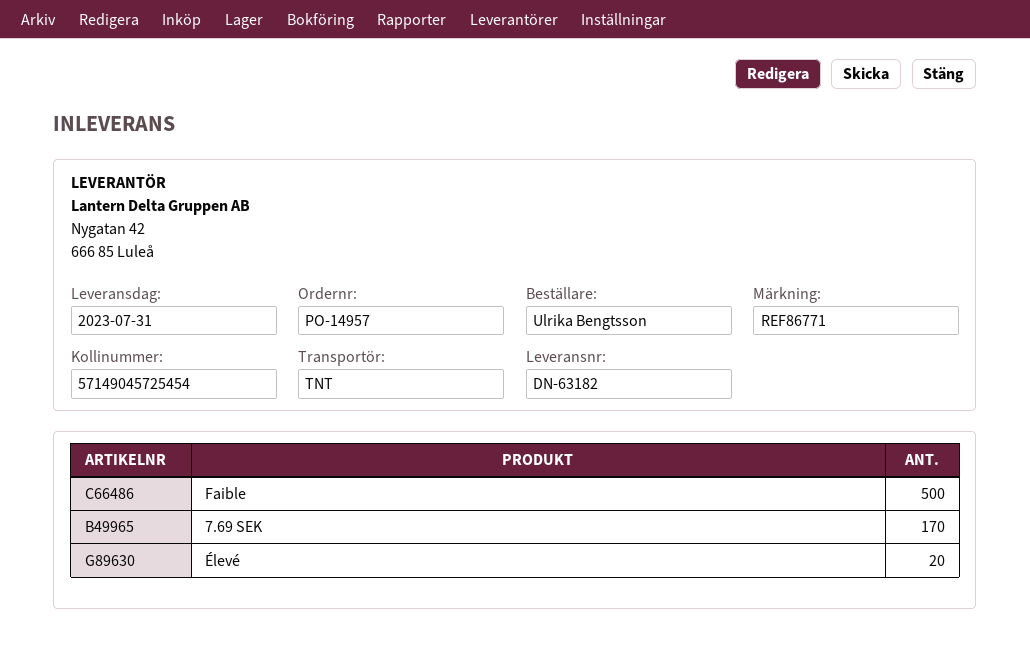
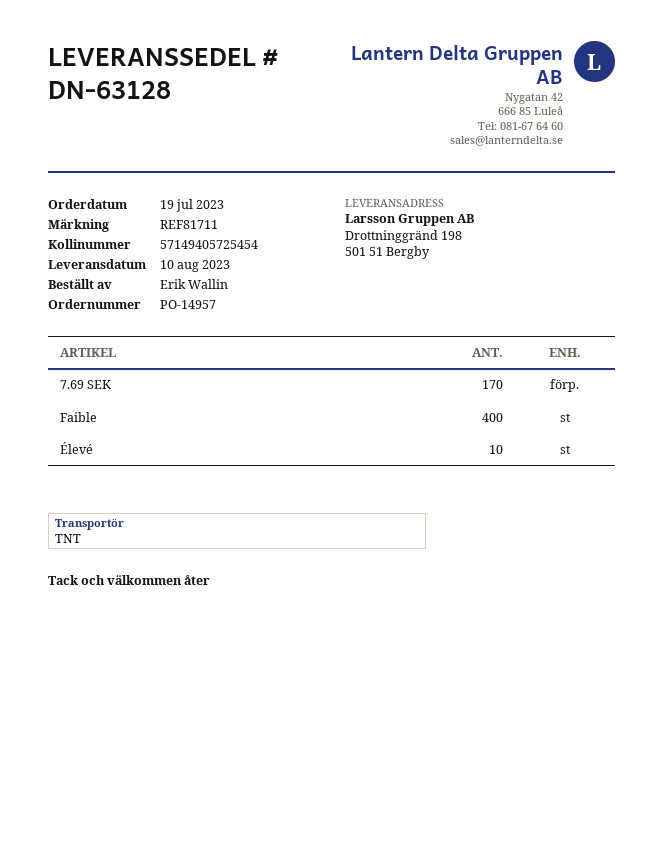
delivery note number: DN-63182 -> DN-63128
delivery date: 2023-07-31 -> 2023-08-10
reference: REF86771 -> REF81711
ordered by: Ulrika Bengtsson -> Erik Wallin
tracking number: 57149045725454 -> 57149405725454
Faible: 500 -> 400
Élevé: 20 -> 10

